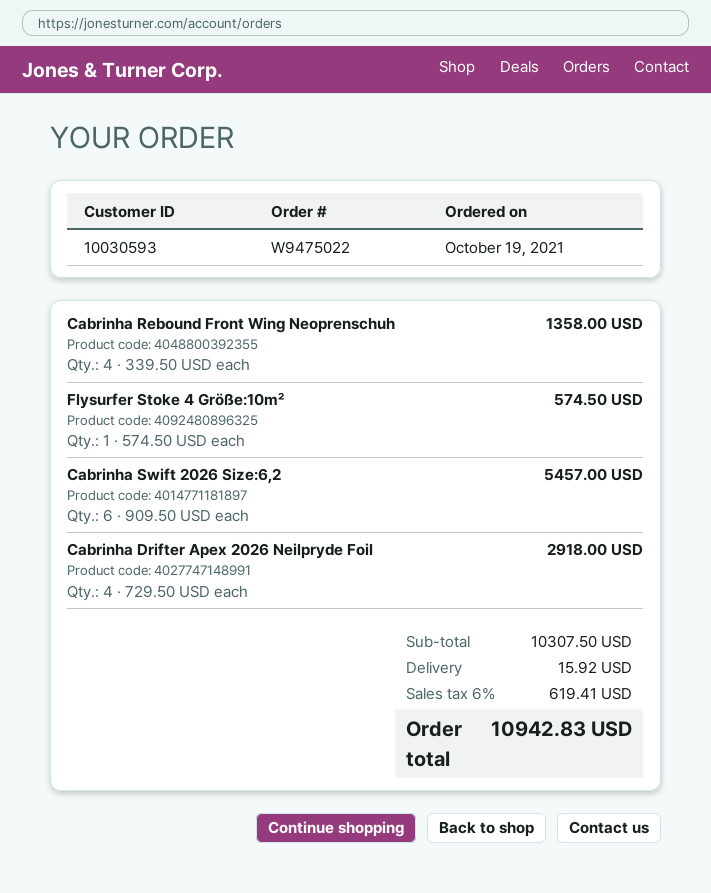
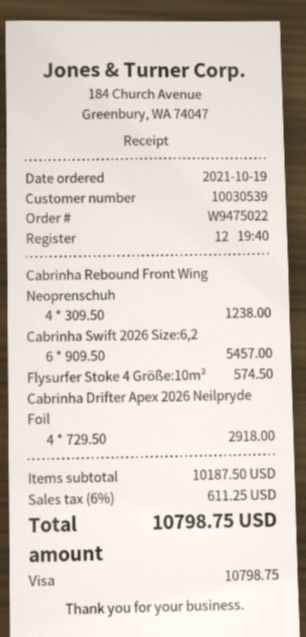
customer number: 10030593 -> 10030539
Cabrinha Rebound Front Wing Neoprenschuh: 4 x 339.50 = 1358.00 -> 4 x 309.50 = 1238.00
subtotal: 10307.50 -> 10187.50
shipping: 15.92 -> none
tax: 6% = 619.41 -> 6% = 611.25
total: 10942.83 -> 10798.75

